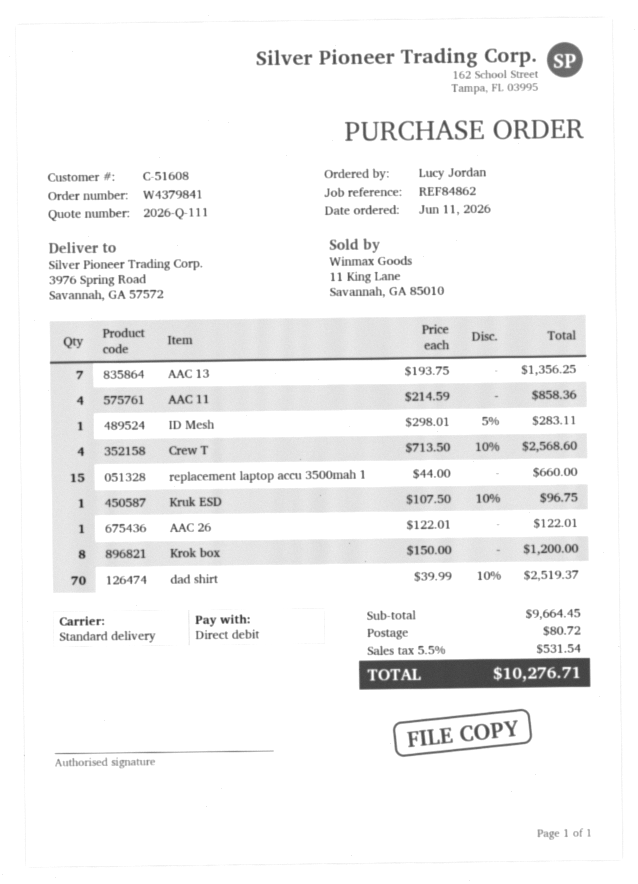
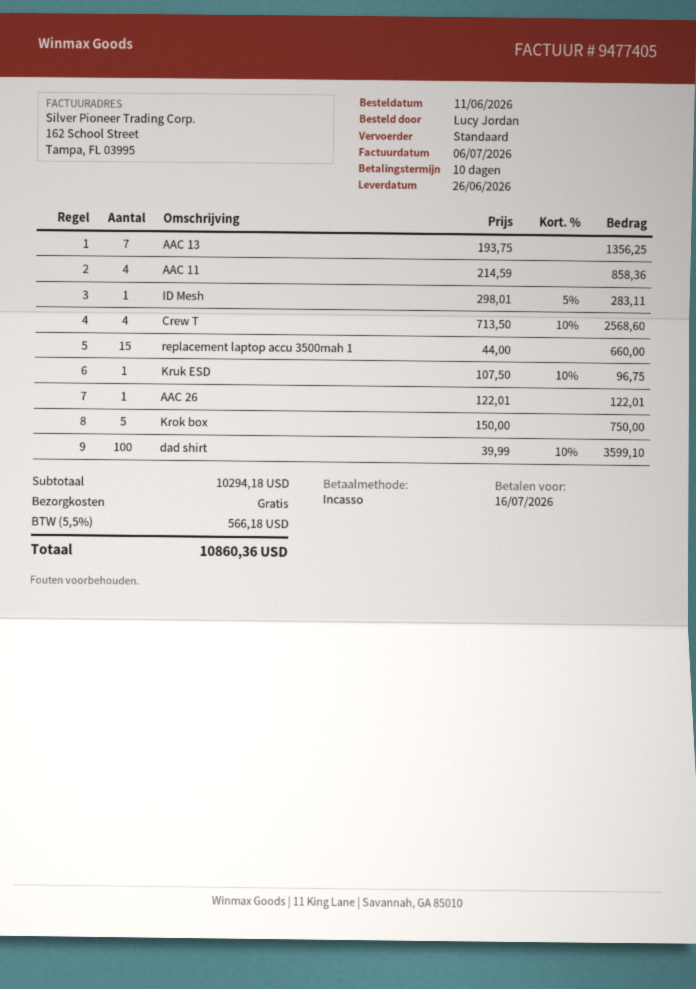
Krok box: 8 x 150.00 = 1200.00 -> 5 x 150.00 = 750.00
dad shirt: 70 x 39.99 - 10% = 2519.37 -> 100 x 39.99 - 10% = 3599.10
subtotal: 9664.45 -> 10294.18
shipping: 80.72 -> 0.00
tax: 5.5% = 531.54 -> 5.5% = 566.18
total: 10276.71 -> 10860.36

